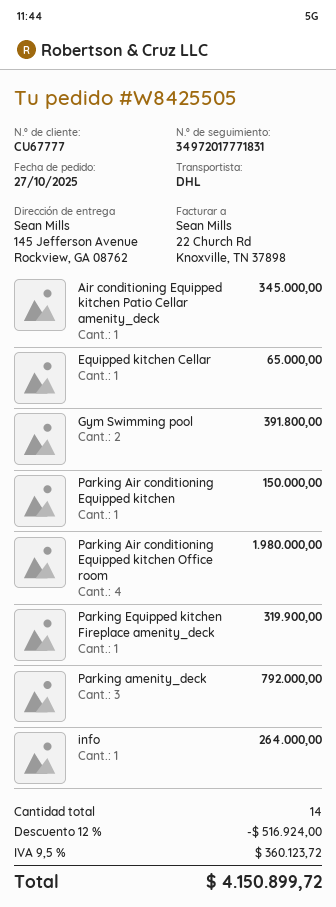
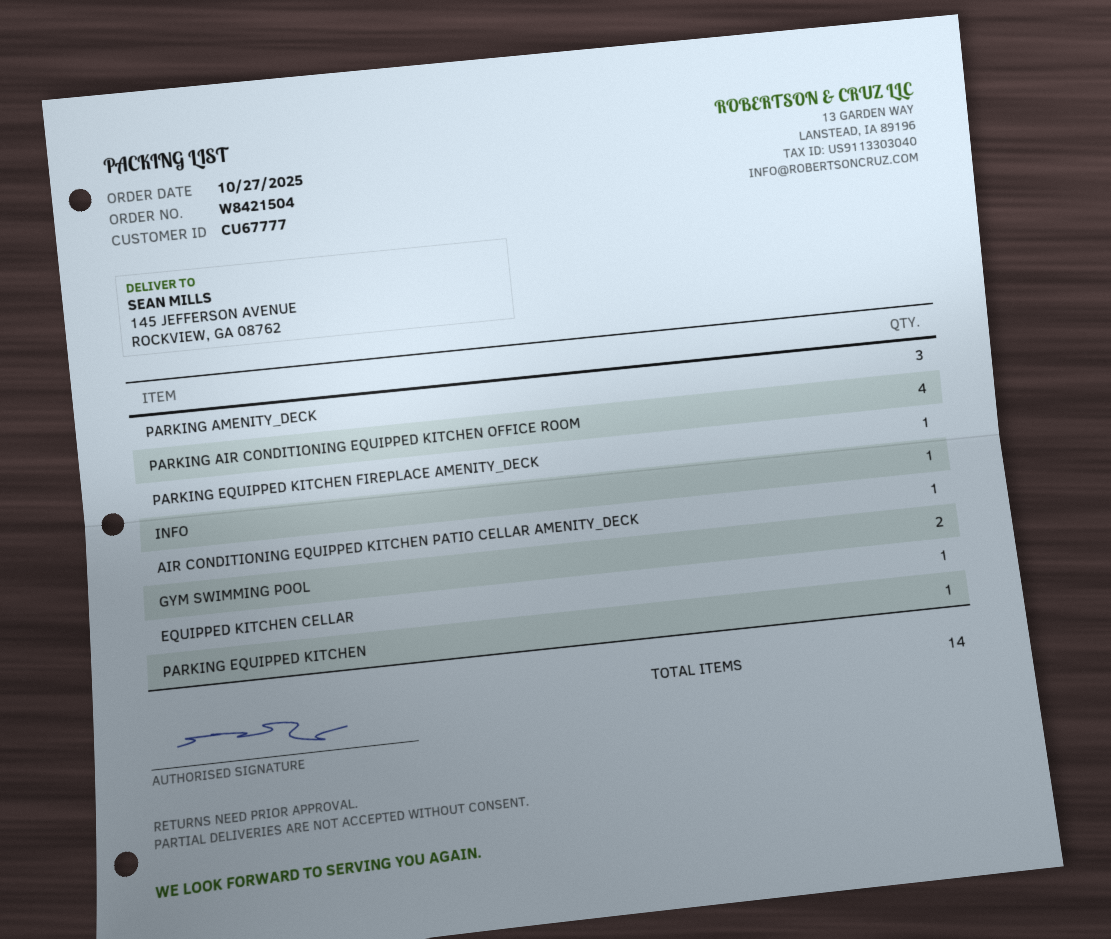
order number: W8425505 -> W8421504
Parking Air conditioning Equipped kitchen: 1 -> none
PARKING EQUIPPED KITCHEN: none -> 1

